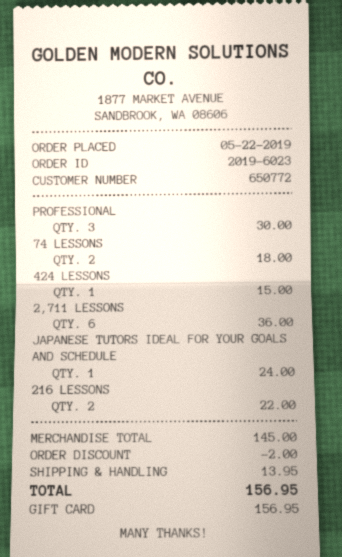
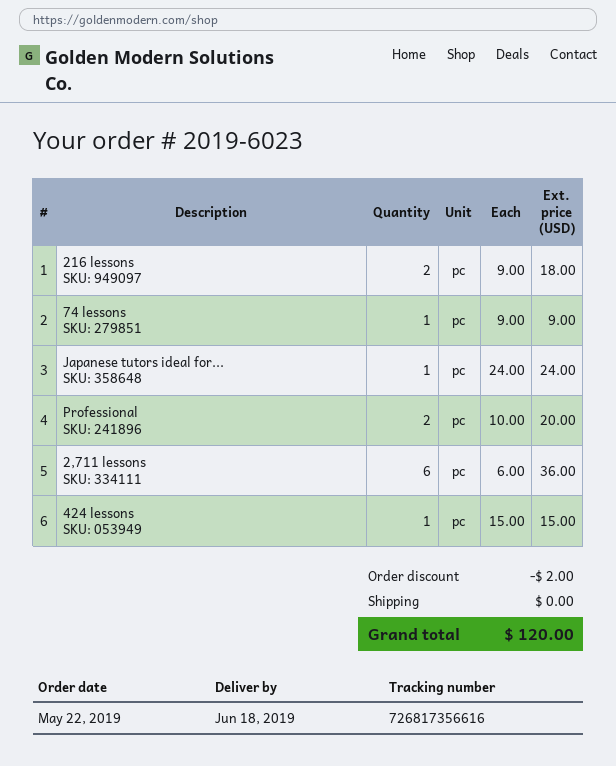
PROFESSIONAL: 3 for 30.00 -> 2 for 20.00
74 LESSONS: 2 for 18.00 -> 1 for 9.00
216 LESSONS: 2 for 22.00 -> 2 for 18.00
shipping: 13.95 -> 0.00
total: 156.95 -> 120.00

